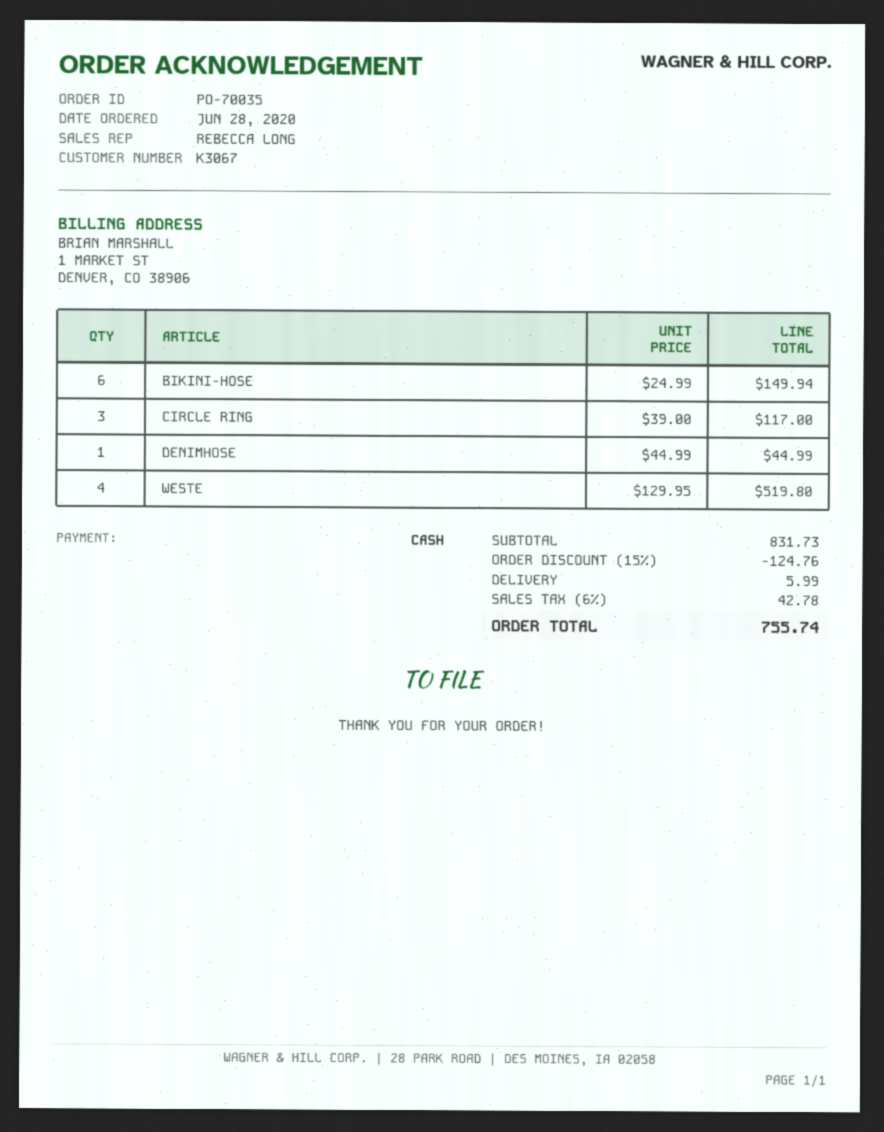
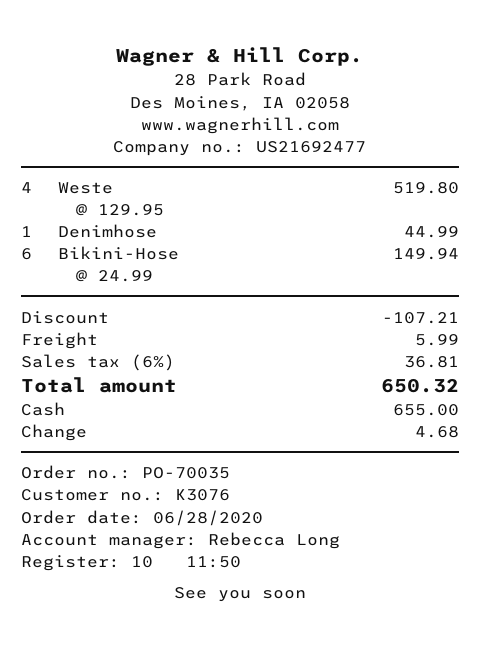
customer number: K3067 -> K3076
CIRCLE RING: 3 x 39.00 = 117.00 -> none
discount: 124.76 -> 107.21
tax: 6% = 42.78 -> 6% = 36.81
total: 755.74 -> 650.32

